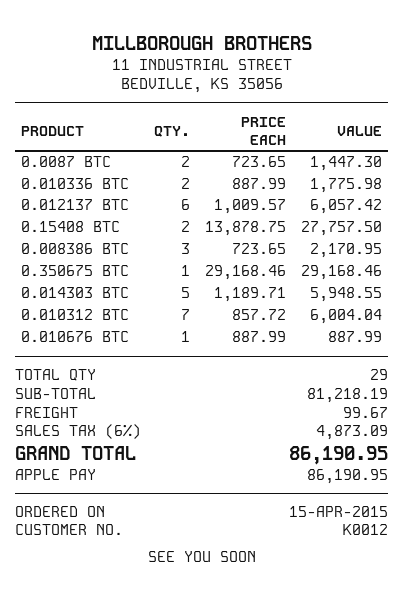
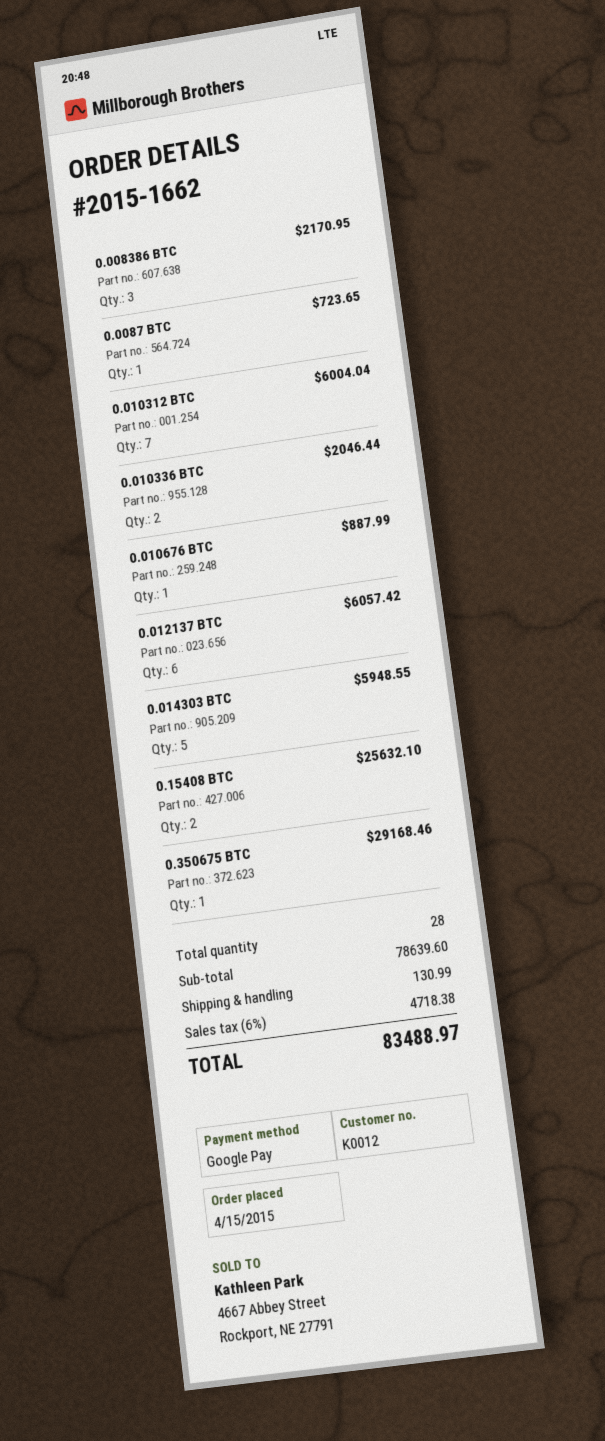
payment method: Apple Pay -> Google Pay
0.0087 BTC: 2 for 1447.30 -> 1 for 723.65
0.010336 BTC: 2 for 1775.98 -> 2 for 2046.44
0.15408 BTC: 2 for 27757.50 -> 2 for 25632.10
total quantity: 29 -> 28
subtotal: 81218.19 -> 78639.60
shipping: 99.67 -> 130.99
tax: 6% = 4873.09 -> 6% = 4718.38
total: 86190.95 -> 83488.97

